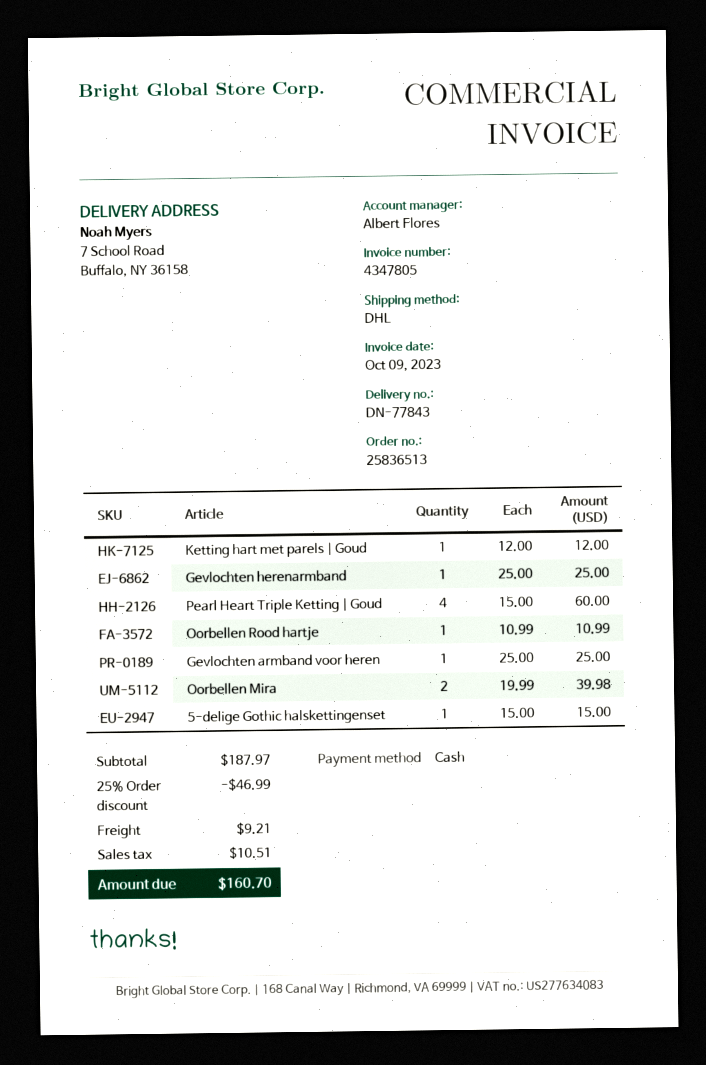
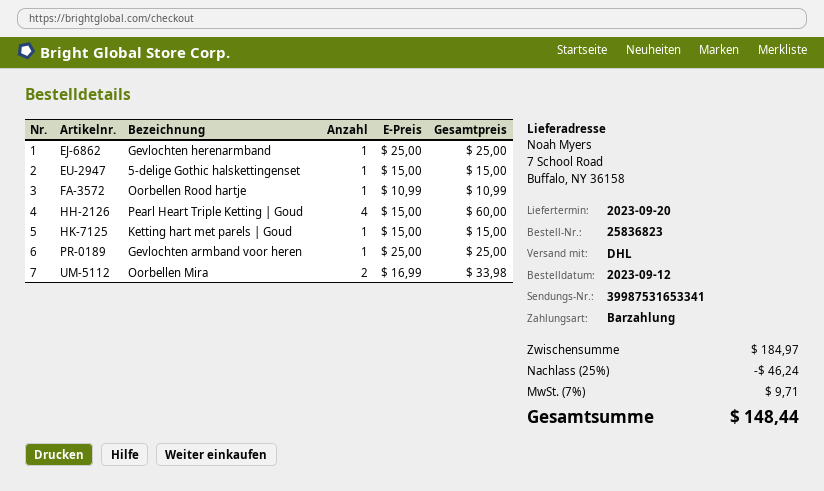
order number: 25836513 -> 25836823
Ketting hart met parels | Goud: 1 x 12.00 = 12.00 -> 1 x 15.00 = 15.00
Oorbellen Mira: 2 x 19.99 = 39.98 -> 2 x 16.99 = 33.98
subtotal: 187.97 -> 184.97
discount: 25% = 46.99 -> 25% = 46.24
shipping: 9.21 -> none
tax: 10.51 -> 9.71
total: 160.70 -> 148.44

